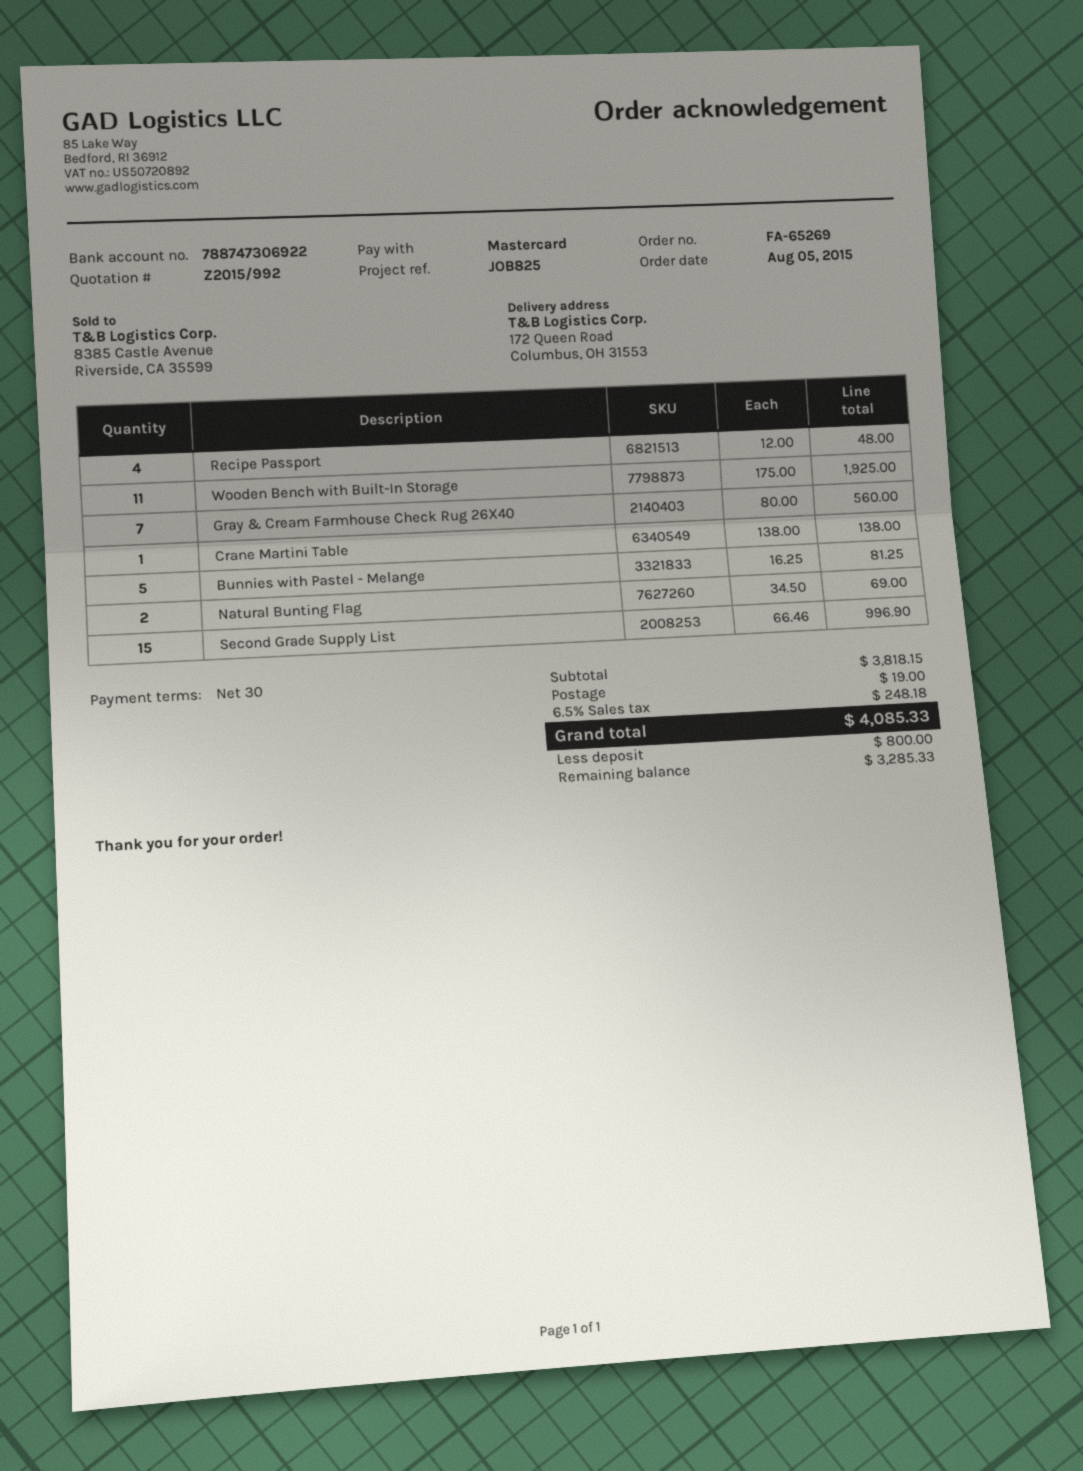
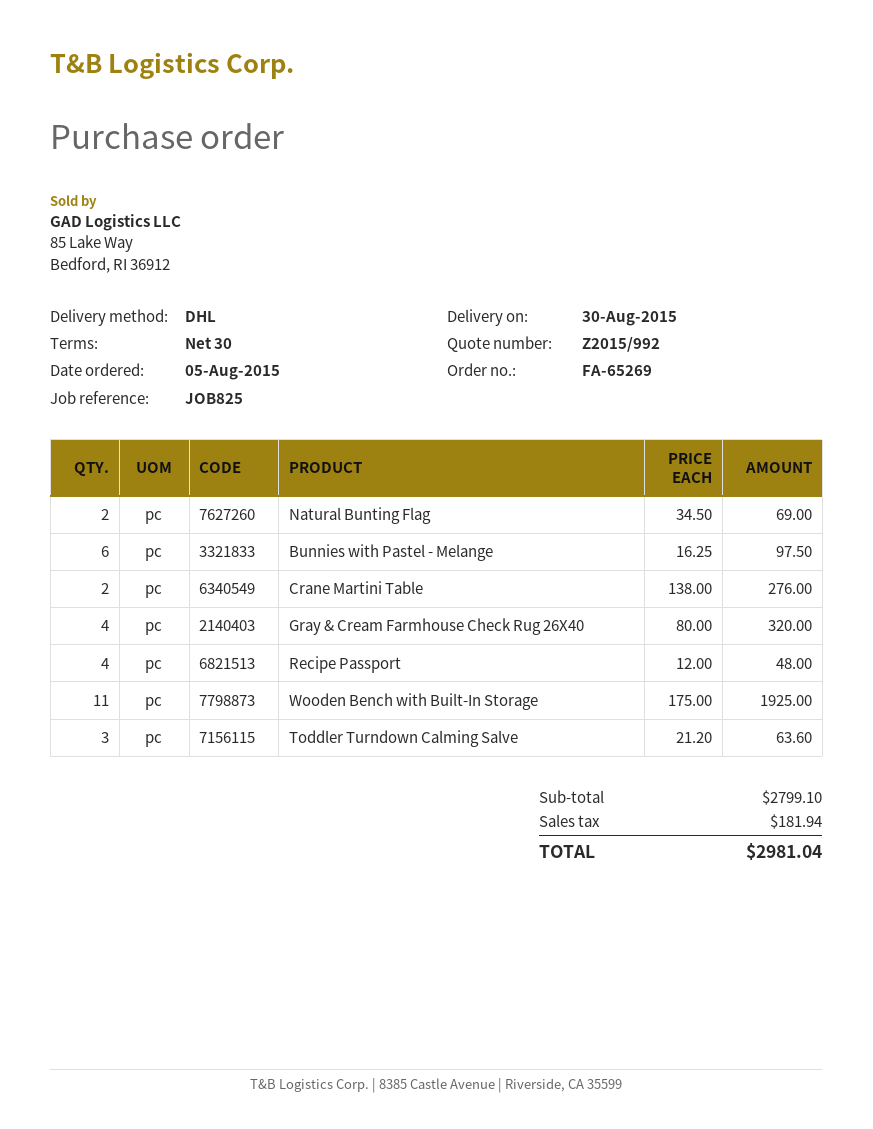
Gray & Cream Farmhouse Check Rug 26X40: 7 x 80.00 = 560.00 -> 4 x 80.00 = 320.00
Crane Martini Table: 1 x 138.00 = 138.00 -> 2 x 138.00 = 276.00
Bunnies with Pastel - Melange: 5 x 16.25 = 81.25 -> 6 x 16.25 = 97.50
Second Grade Supply List: 15 x 66.46 = 996.90 -> none
Toddler Turndown Calming Salve: none -> 3 x 21.20 = 63.60
subtotal: 3818.15 -> 2799.10
shipping: 19.00 -> none
tax: 248.18 -> 181.94
total: 4085.33 -> 2981.04

